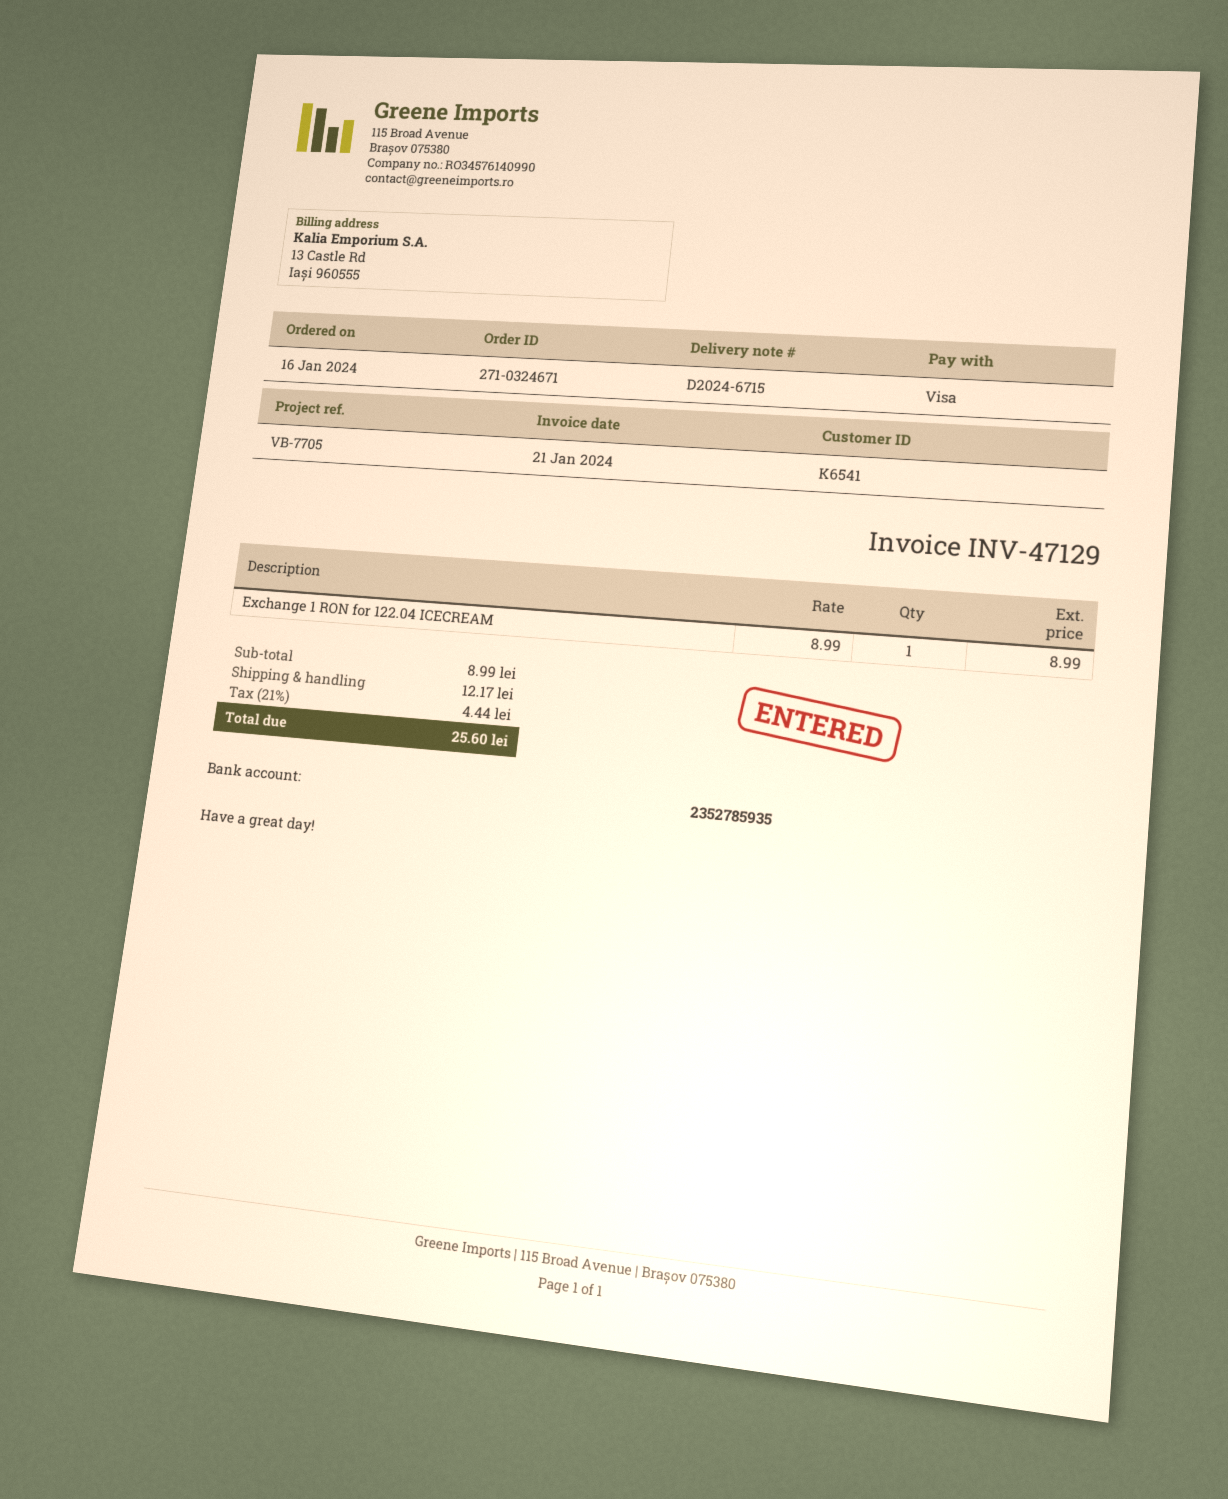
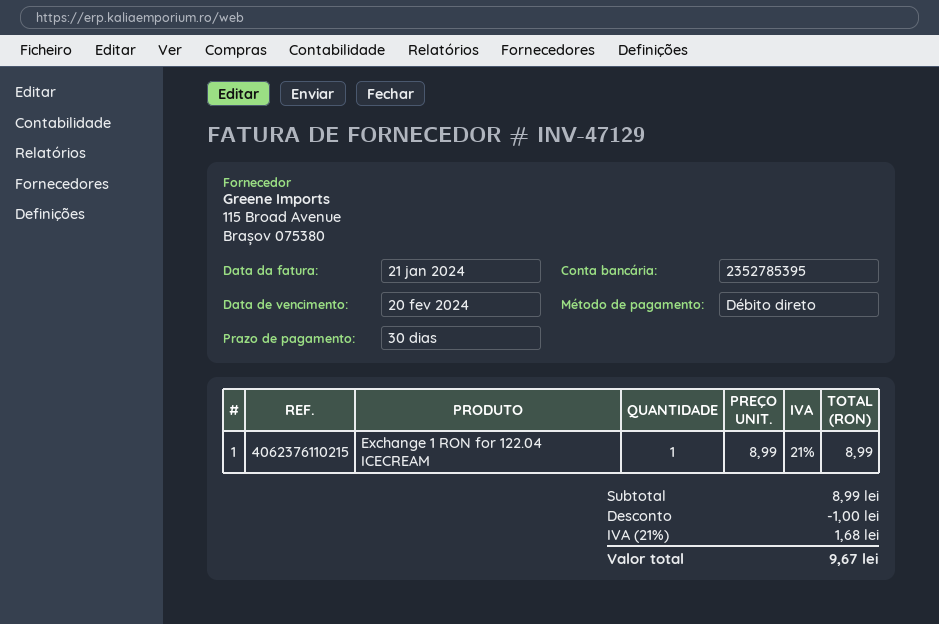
payment method: Visa -> direct debit
bank account: 2352785935 -> 2352785395
discount: none -> 1.00
shipping: 12.17 -> none
tax: 21% = 4.44 -> 21% = 1.68
total: 25.60 -> 9.67

